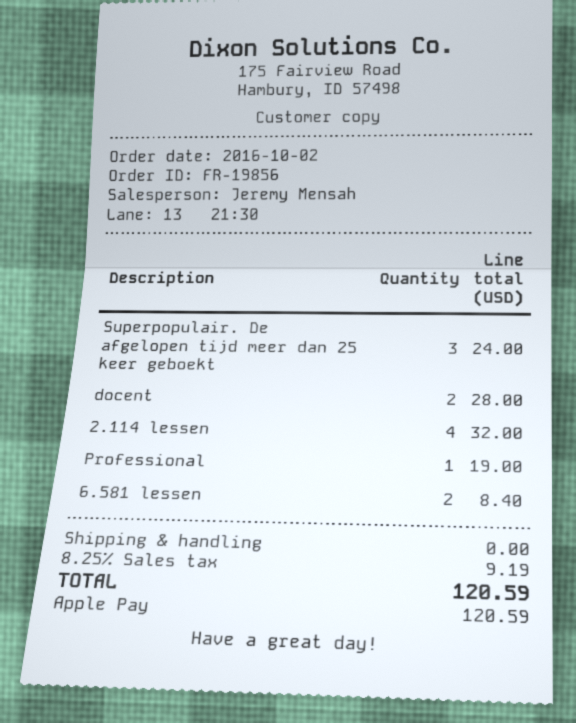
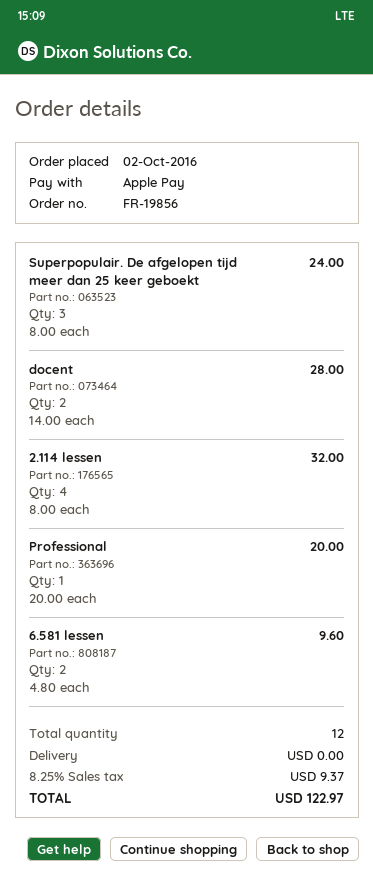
Professional: 1 for 19.00 -> 1 for 20.00
6.581 lessen: 2 for 8.40 -> 2 for 9.60
tax: 8.25% = 9.19 -> 8.25% = 9.37
total: 120.59 -> 122.97

